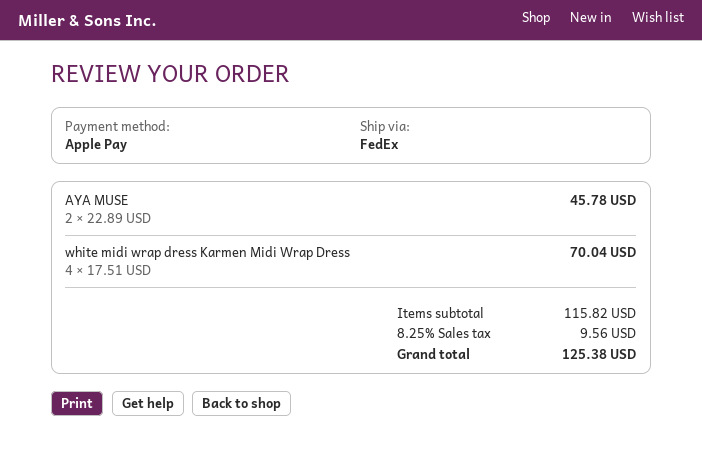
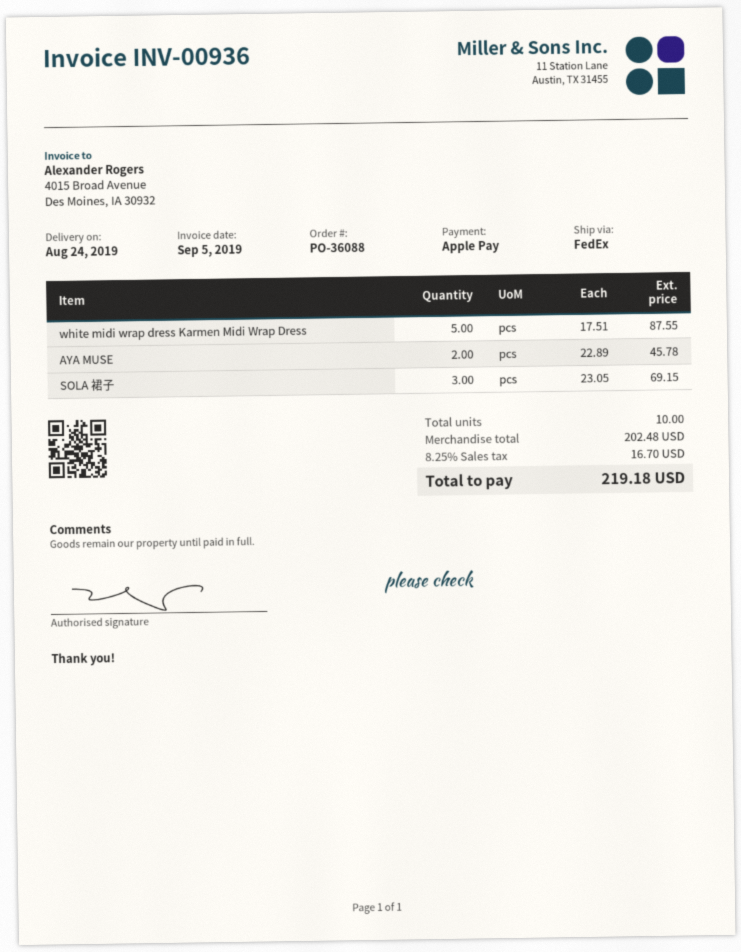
white midi wrap dress Karmen Midi Wrap Dress: 4 x 17.51 = 70.04 -> 5 x 17.51 = 87.55
SOLA 裙子: none -> 3 x 23.05 = 69.15
subtotal: 115.82 -> 202.48
tax: 8.25% = 9.56 -> 8.25% = 16.70
total: 125.38 -> 219.18

